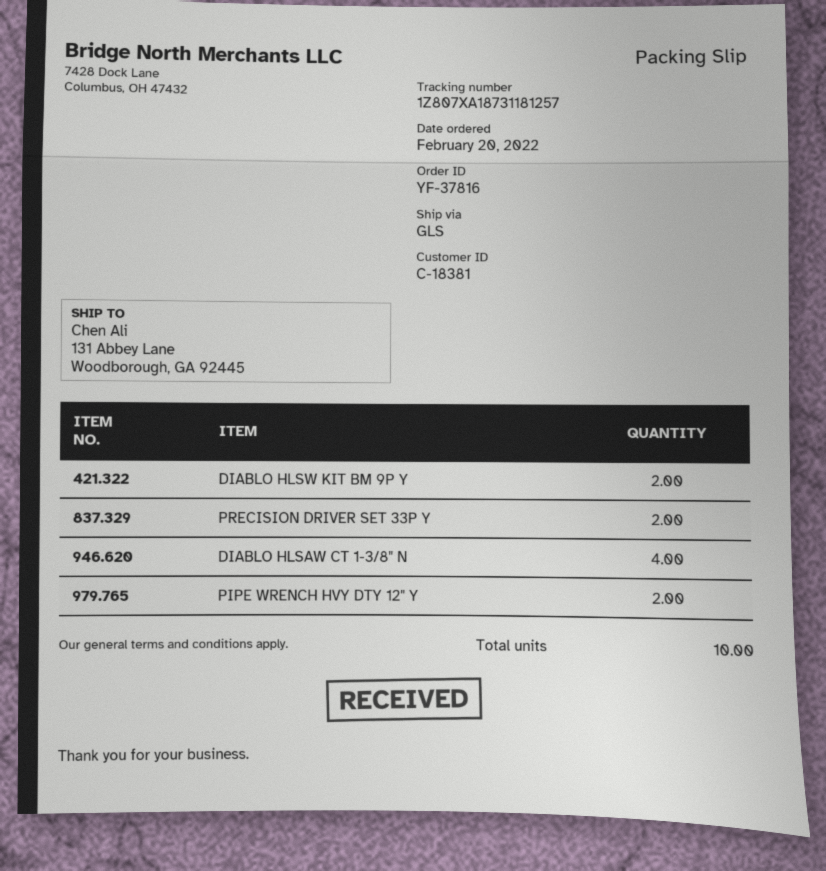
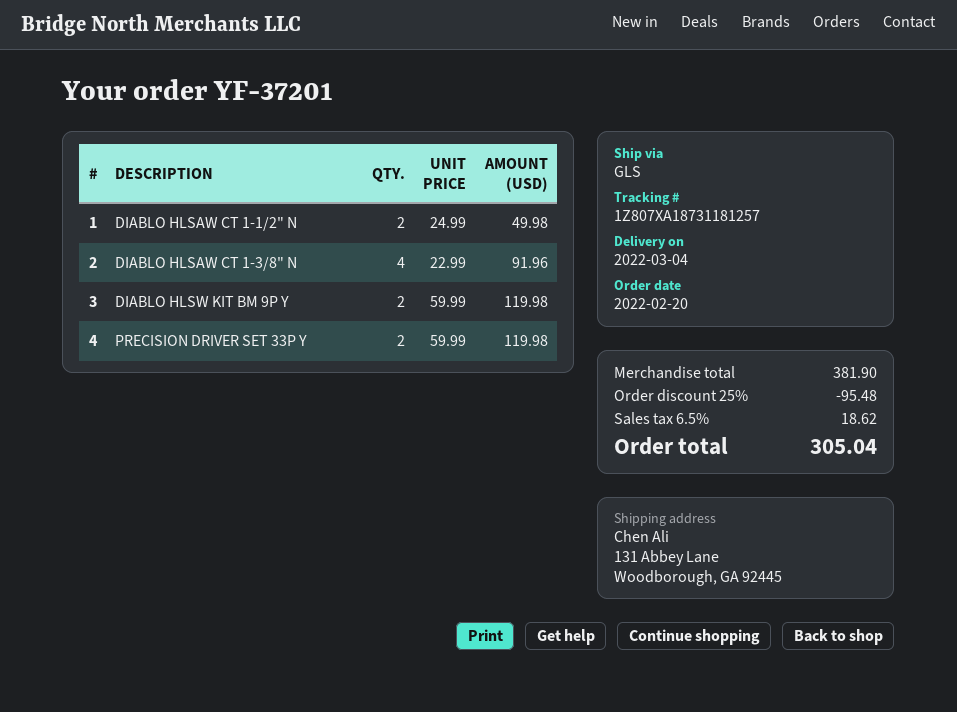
order number: YF-37816 -> YF-37201
PIPE WRENCH HVY DTY 12" Y: 2 -> none
DIABLO HLSAW CT 1-1/2" N: none -> 2

